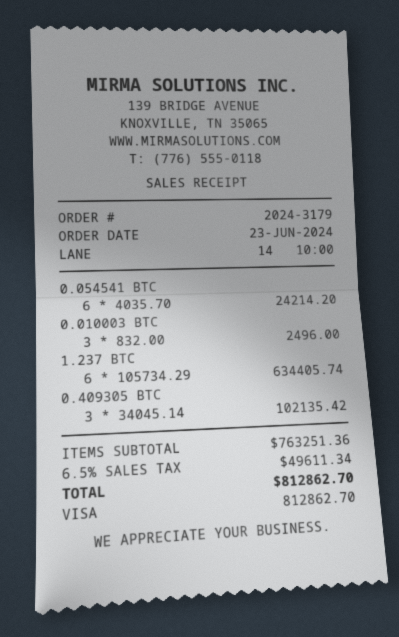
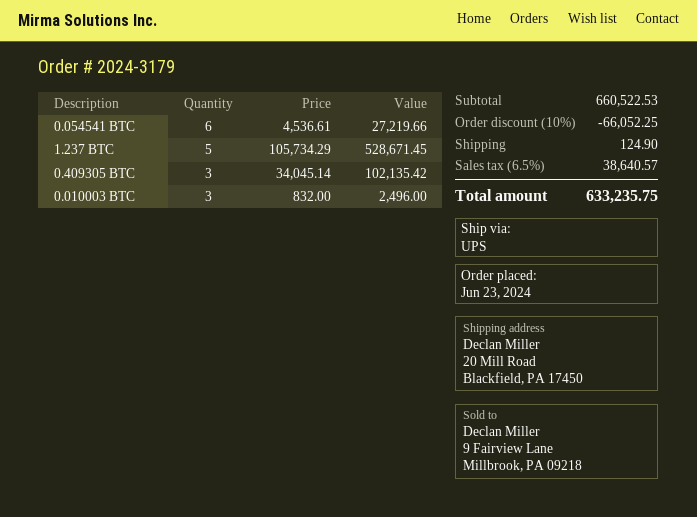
0.054541 BTC: 6 x 4035.70 = 24214.20 -> 6 x 4536.61 = 27219.66
1.237 BTC: 6 x 105734.29 = 634405.74 -> 5 x 105734.29 = 528671.45
subtotal: 763251.36 -> 660522.53
discount: none -> 10% = 66052.25
shipping: none -> 124.90
tax: 6.5% = 49611.34 -> 6.5% = 38640.57
total: 812862.70 -> 633235.75

